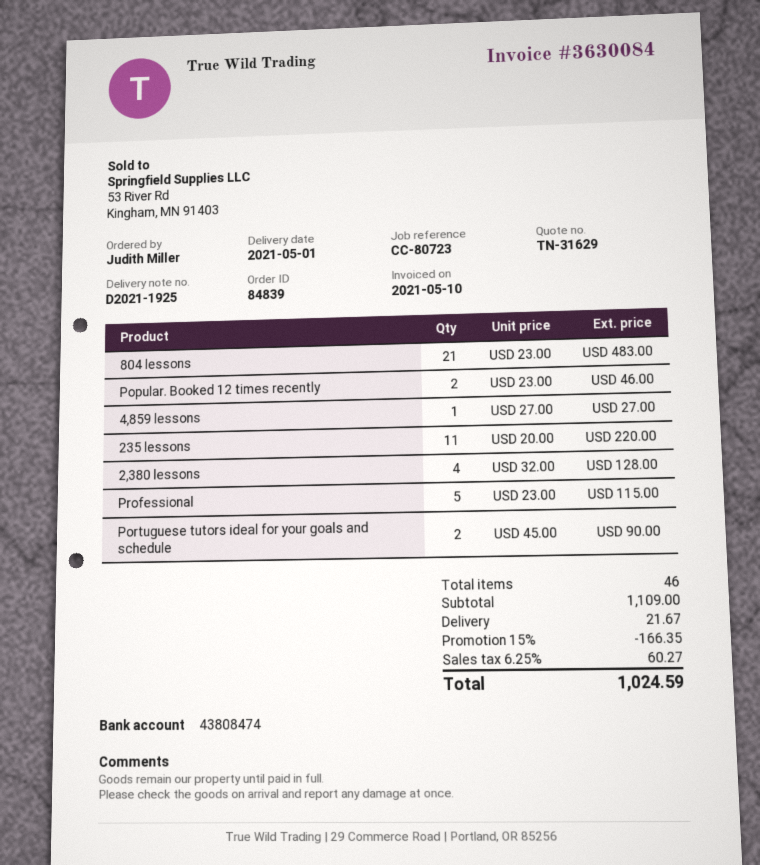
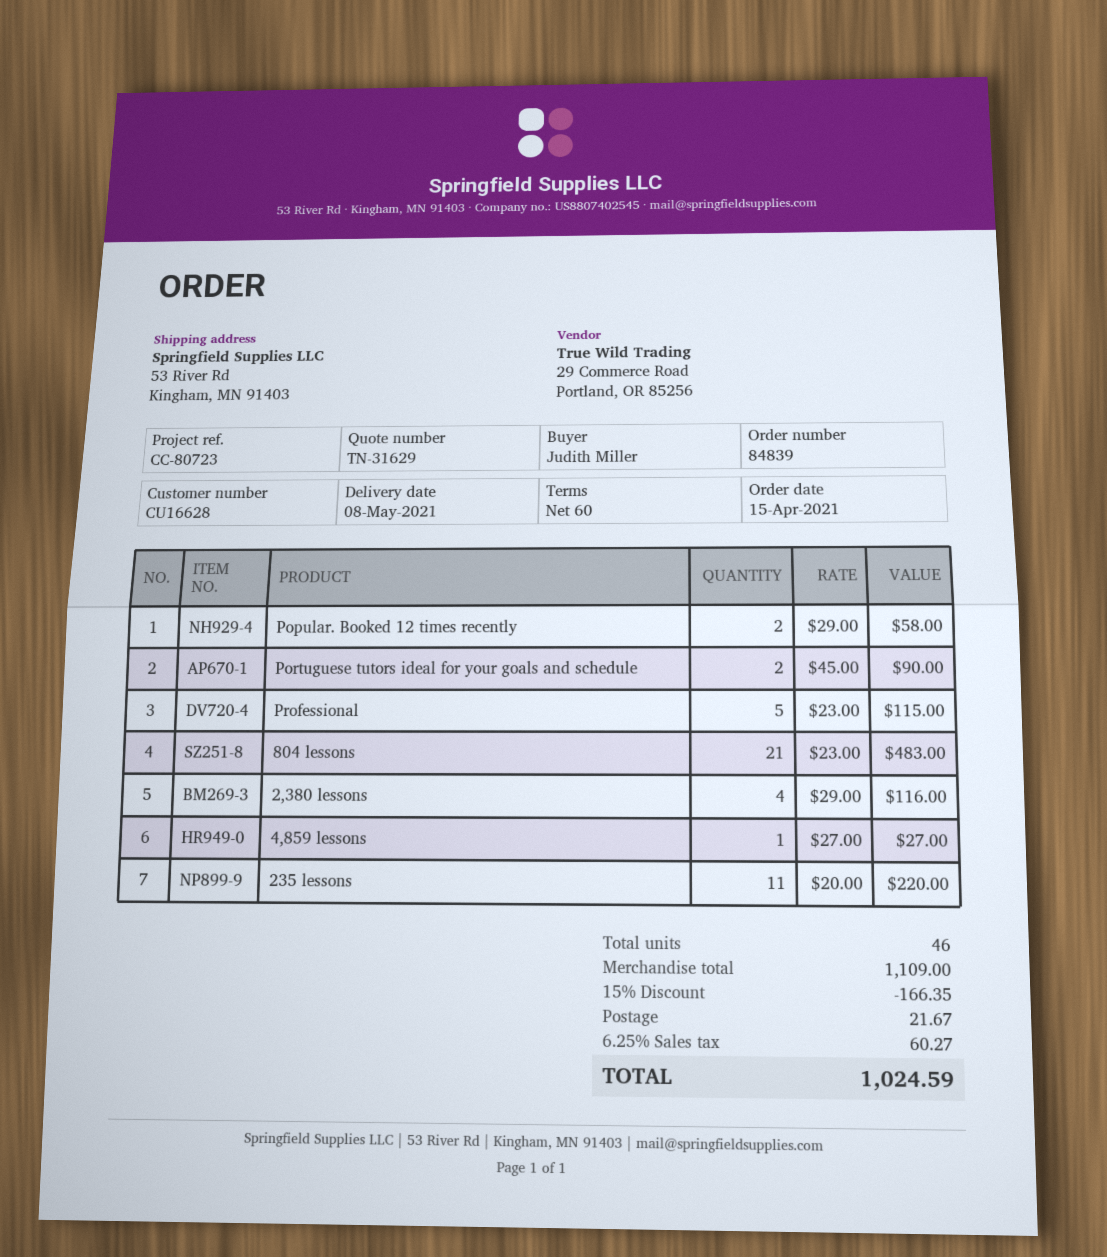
delivery date: 2021-05-01 -> 2021-05-08
Popular. Booked 12 times recently: 2 x 23.00 = 46.00 -> 2 x 29.00 = 58.00
2,380 lessons: 4 x 32.00 = 128.00 -> 4 x 29.00 = 116.00

